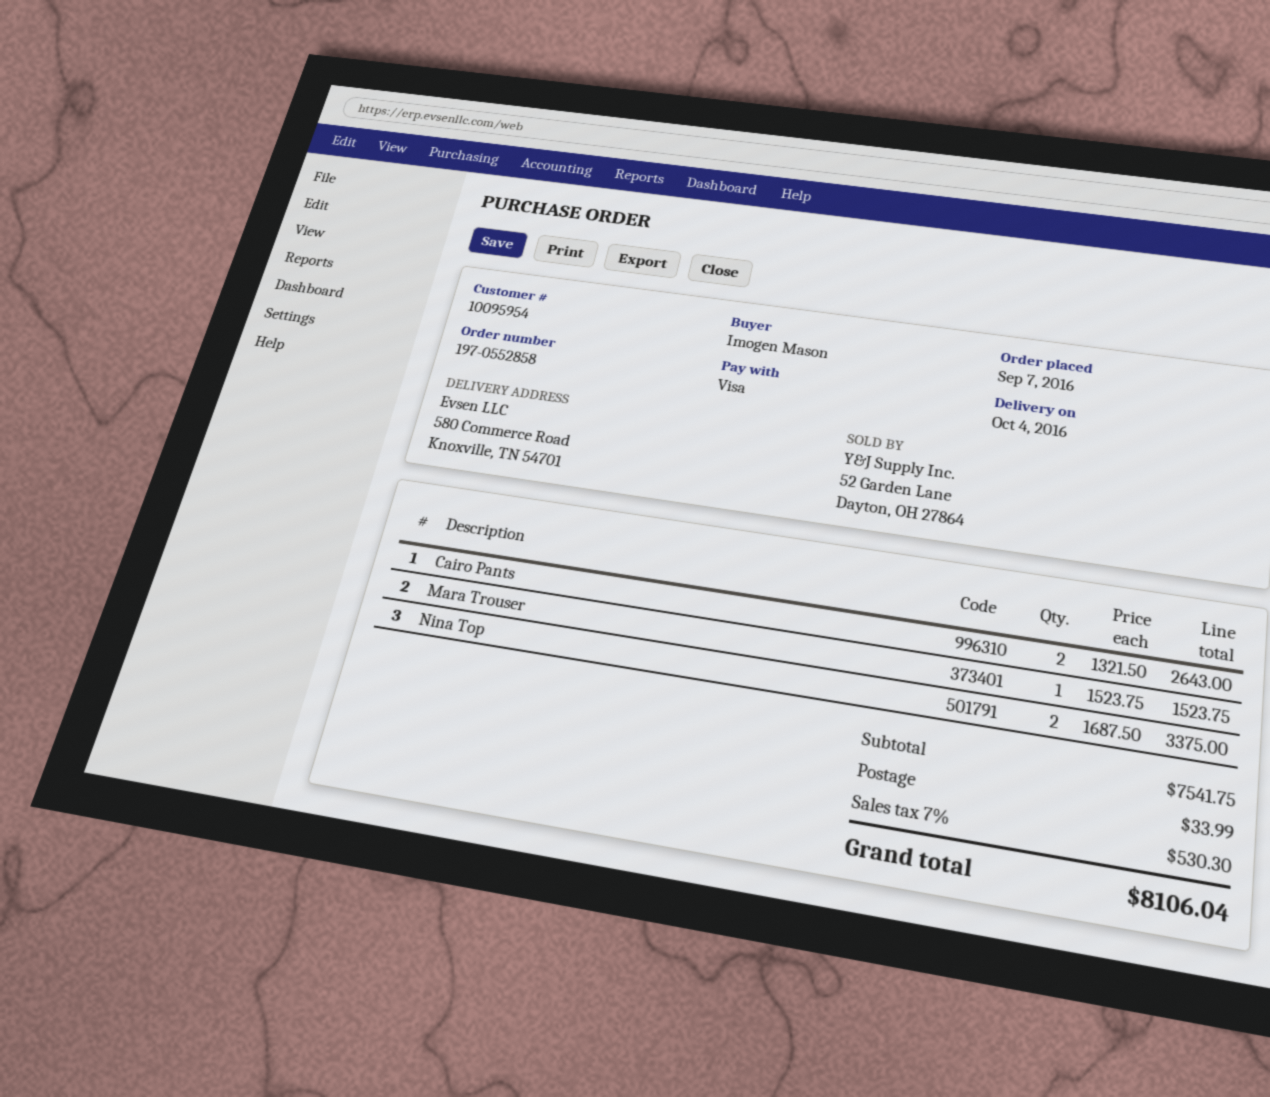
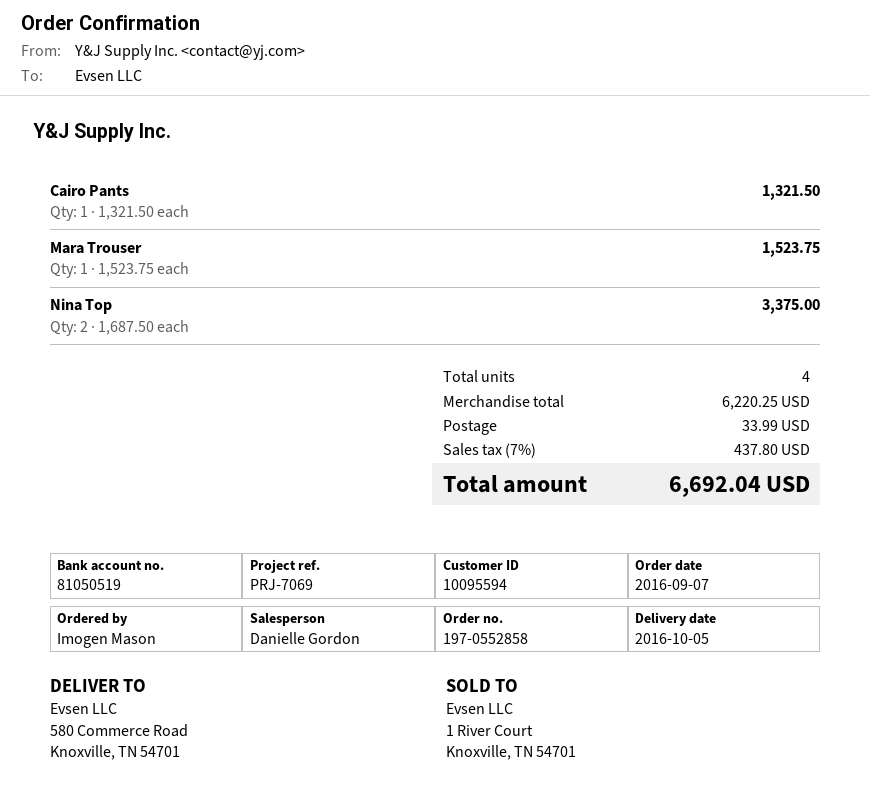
delivery date: 2016-10-04 -> 2016-10-05
customer number: 10095954 -> 10095594
Cairo Pants: 2 x 1321.50 = 2643.00 -> 1 x 1321.50 = 1321.50
subtotal: 7541.75 -> 6220.25
tax: 7% = 530.30 -> 7% = 437.80
total: 8106.04 -> 6692.04

